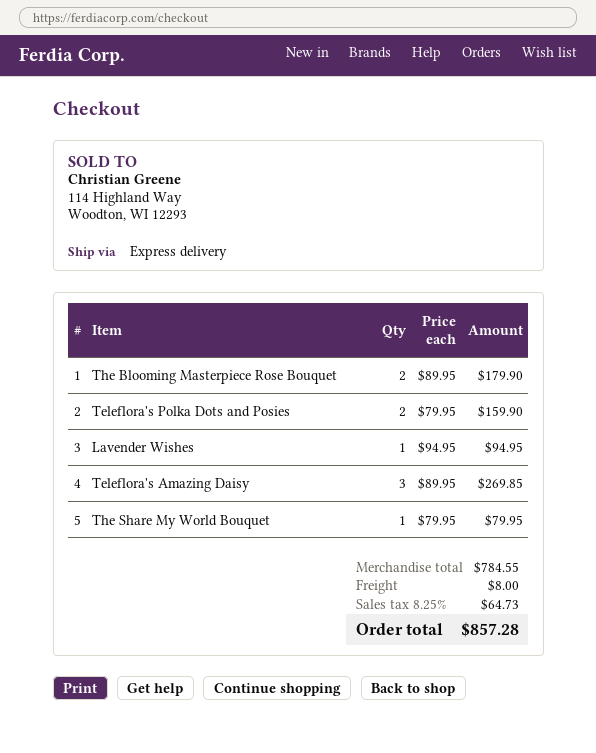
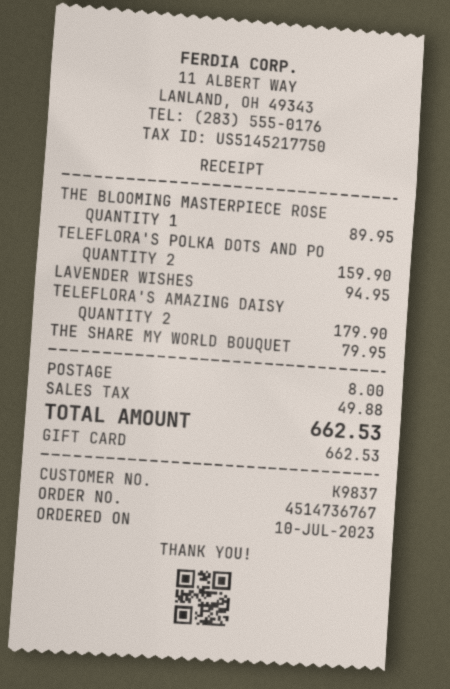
The Blooming Masterpiece Rose Bouquet: 2 for 179.90 -> 1 for 89.95
Teleflora's Amazing Daisy: 3 for 269.85 -> 2 for 179.90
tax: 64.73 -> 49.88
total: 857.28 -> 662.53

